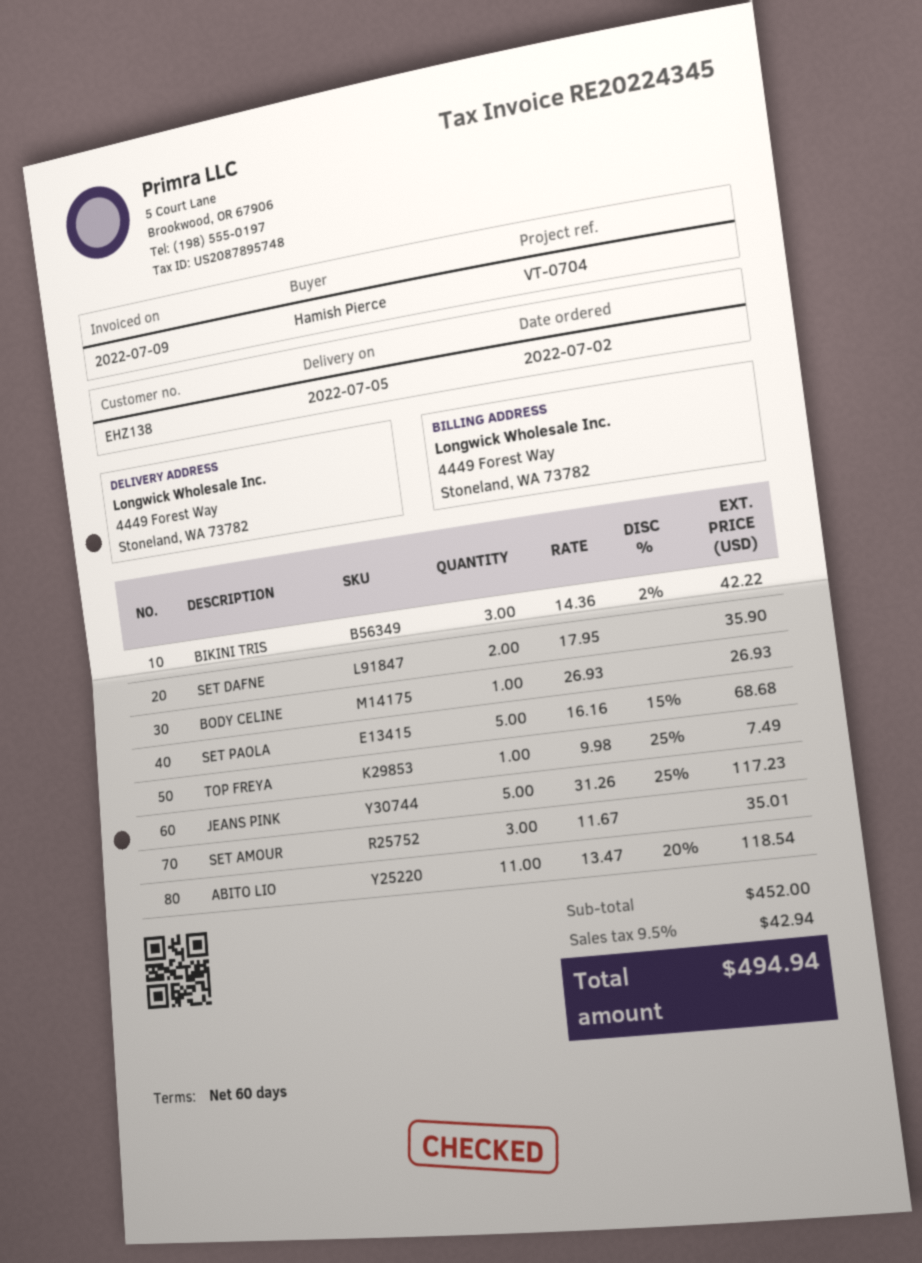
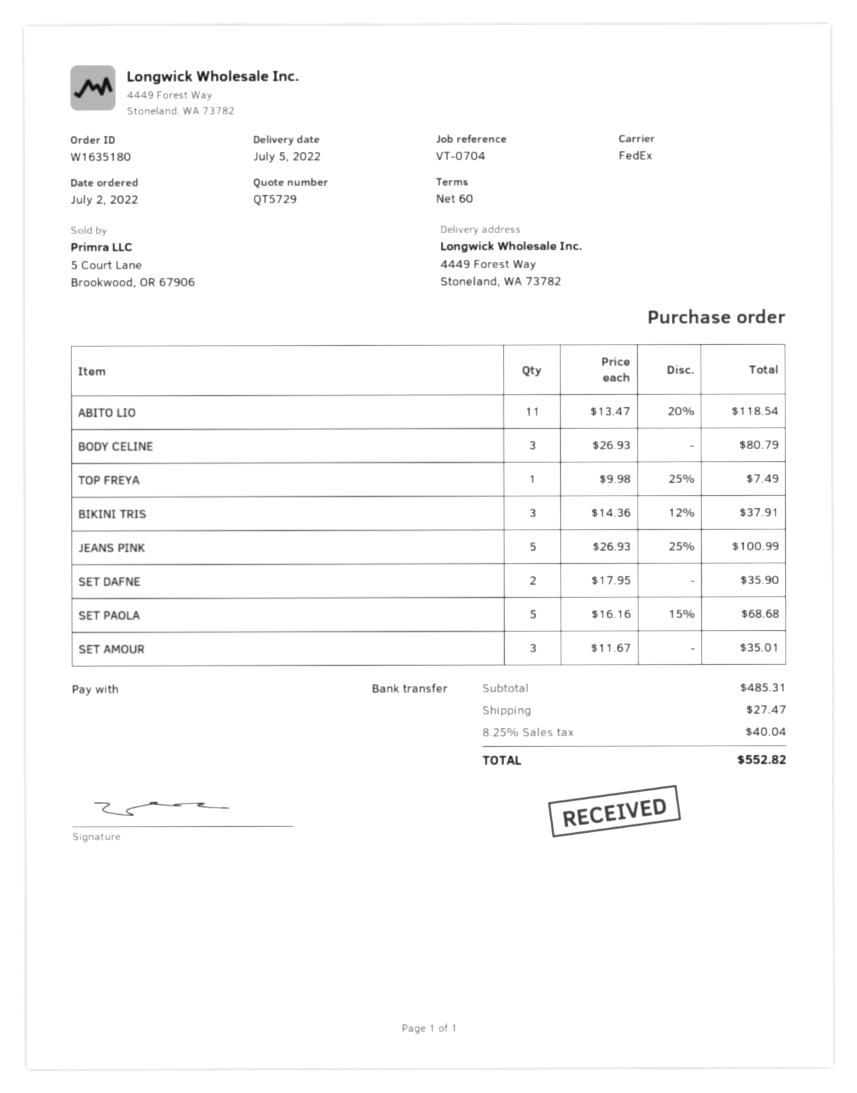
BIKINI TRIS: 3 x 14.36 - 2% = 42.22 -> 3 x 14.36 - 12% = 37.91
BODY CELINE: 1 x 26.93 = 26.93 -> 3 x 26.93 = 80.79
JEANS PINK: 5 x 31.26 - 25% = 117.23 -> 5 x 26.93 - 25% = 100.99
subtotal: 452.00 -> 485.31
shipping: none -> 27.47
tax: 9.5% = 42.94 -> 8.25% = 40.04
total: 494.94 -> 552.82

